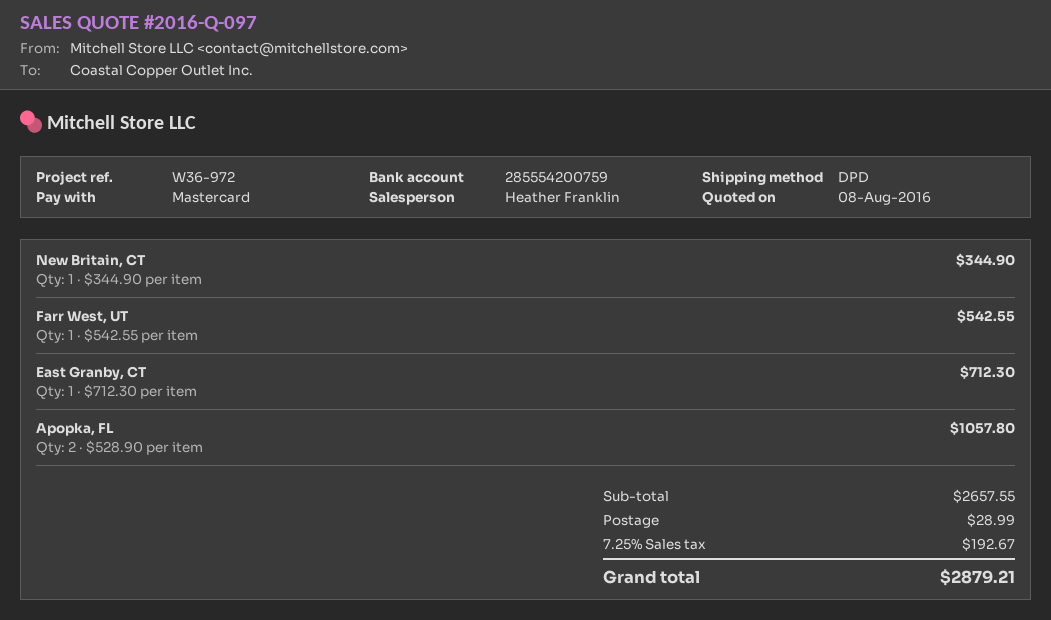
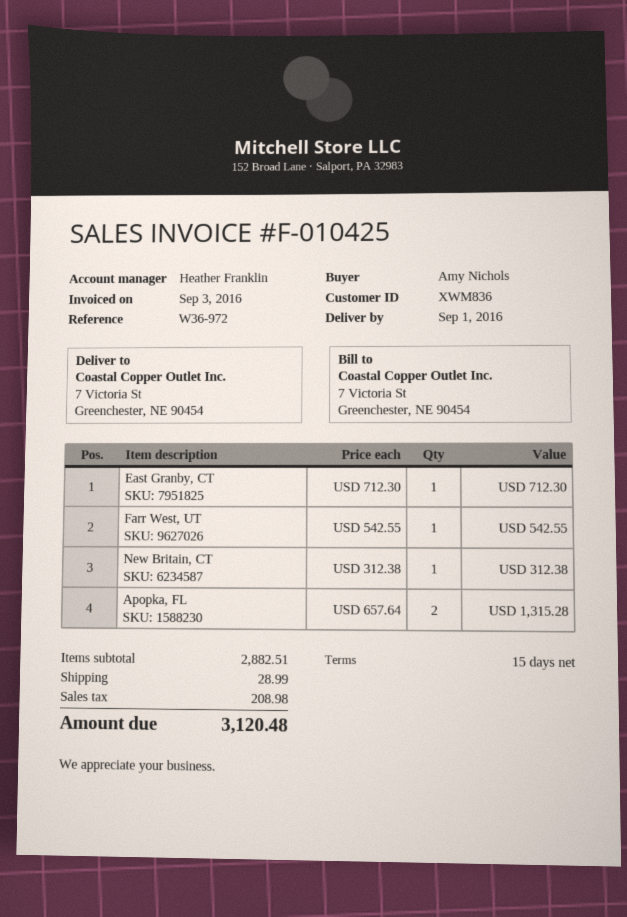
New Britain, CT: 1 x 344.90 = 344.90 -> 1 x 312.38 = 312.38
Apopka, FL: 2 x 528.90 = 1057.80 -> 2 x 657.64 = 1315.28
subtotal: 2657.55 -> 2882.51
tax: 192.67 -> 208.98
total: 2879.21 -> 3120.48

